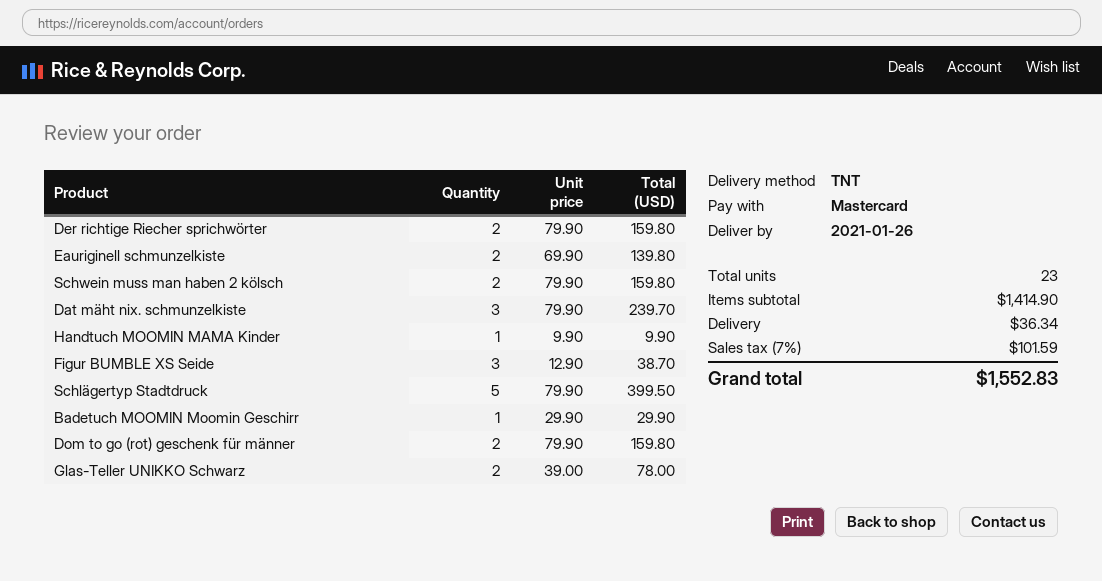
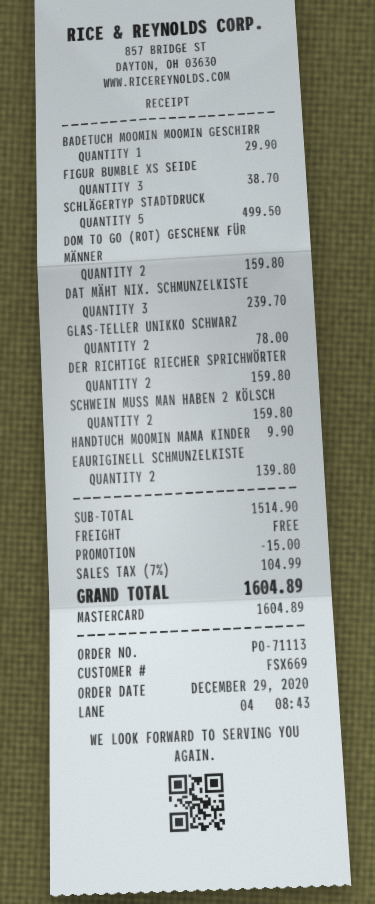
Schlägertyp Stadtdruck: 5 for 399.50 -> 5 for 499.50
subtotal: 1414.90 -> 1514.90
discount: none -> 15.00
shipping: 36.34 -> 0.00
tax: 7% = 101.59 -> 7% = 104.99
total: 1552.83 -> 1604.89

